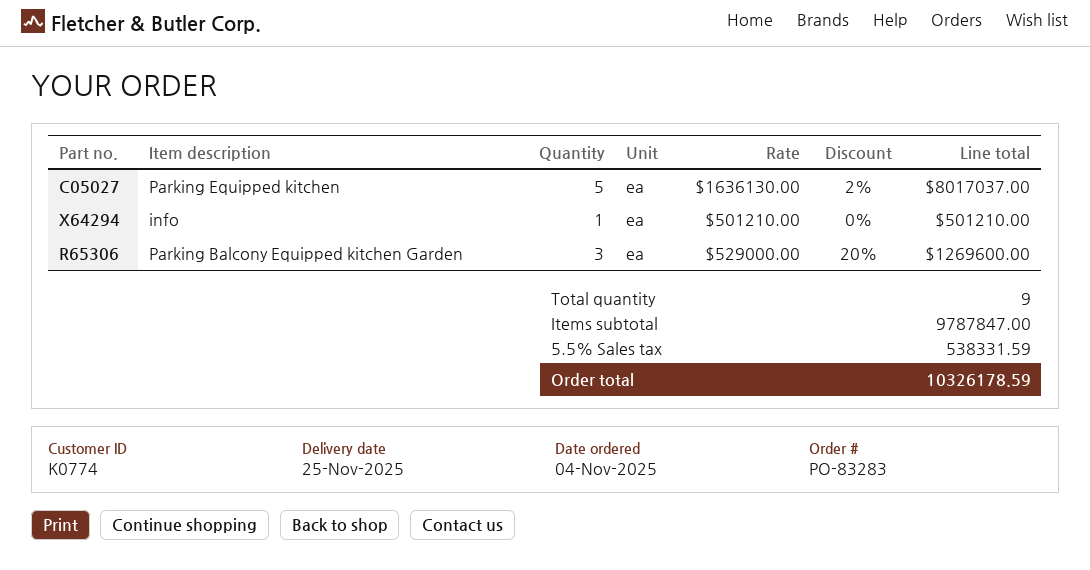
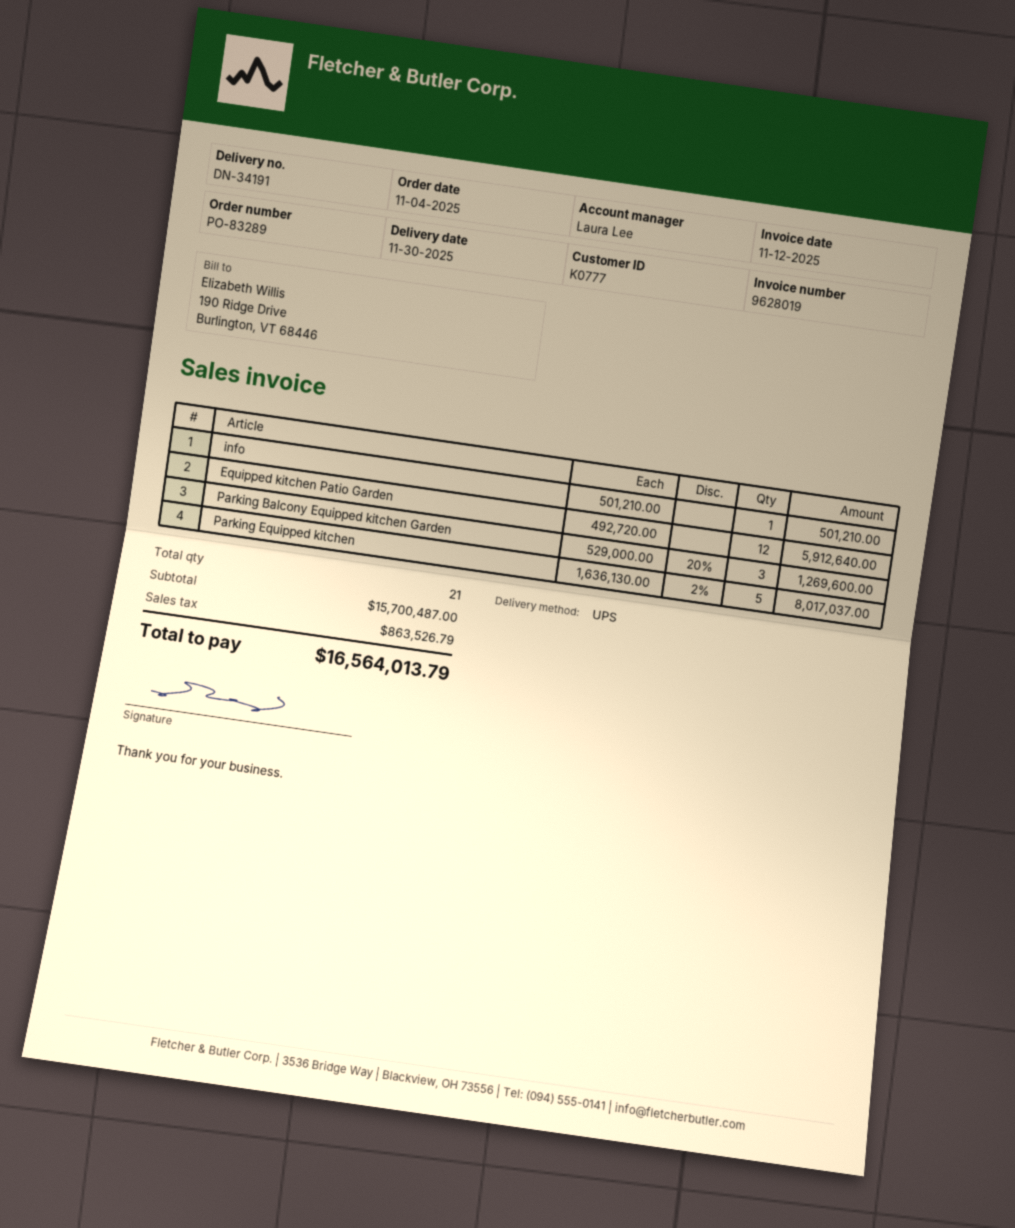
order number: PO-83283 -> PO-83289
delivery date: 2025-11-25 -> 2025-11-30
customer number: K0774 -> K0777
Equipped kitchen Patio Garden: none -> 12 x 492720.00 = 5912640.00
total quantity: 9 -> 21
subtotal: 9787847.00 -> 15700487.00
tax: 538331.59 -> 863526.79
total: 10326178.59 -> 16564013.79

